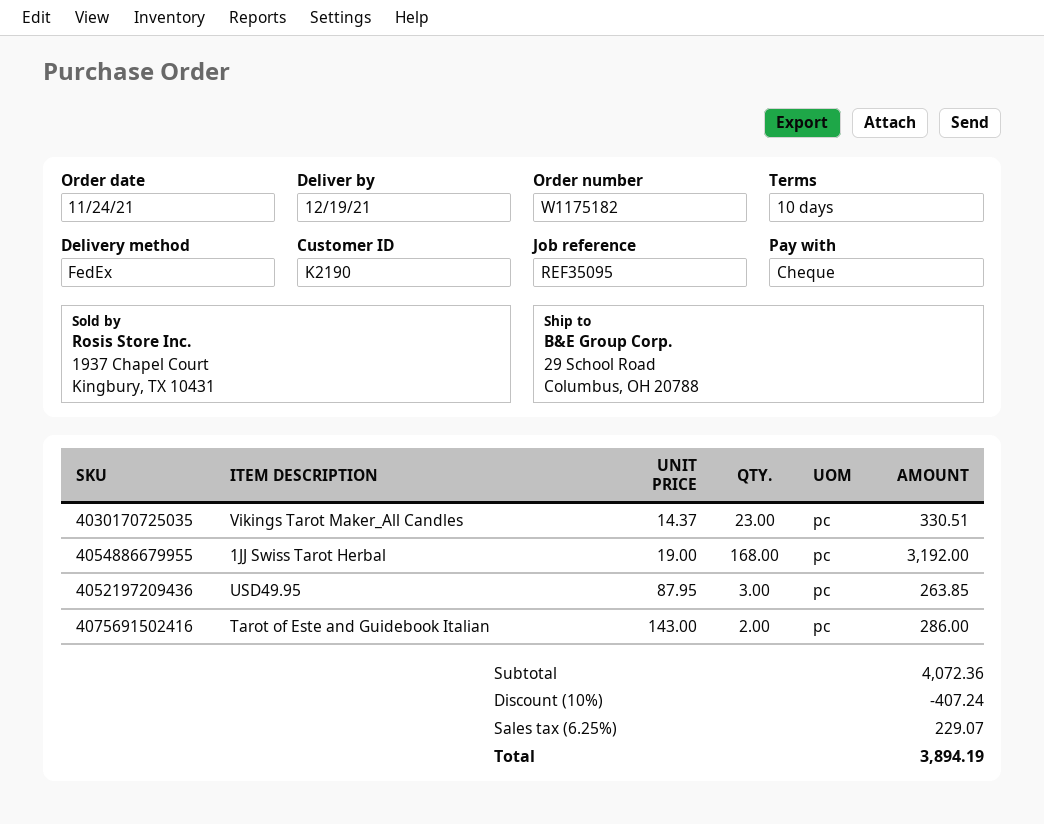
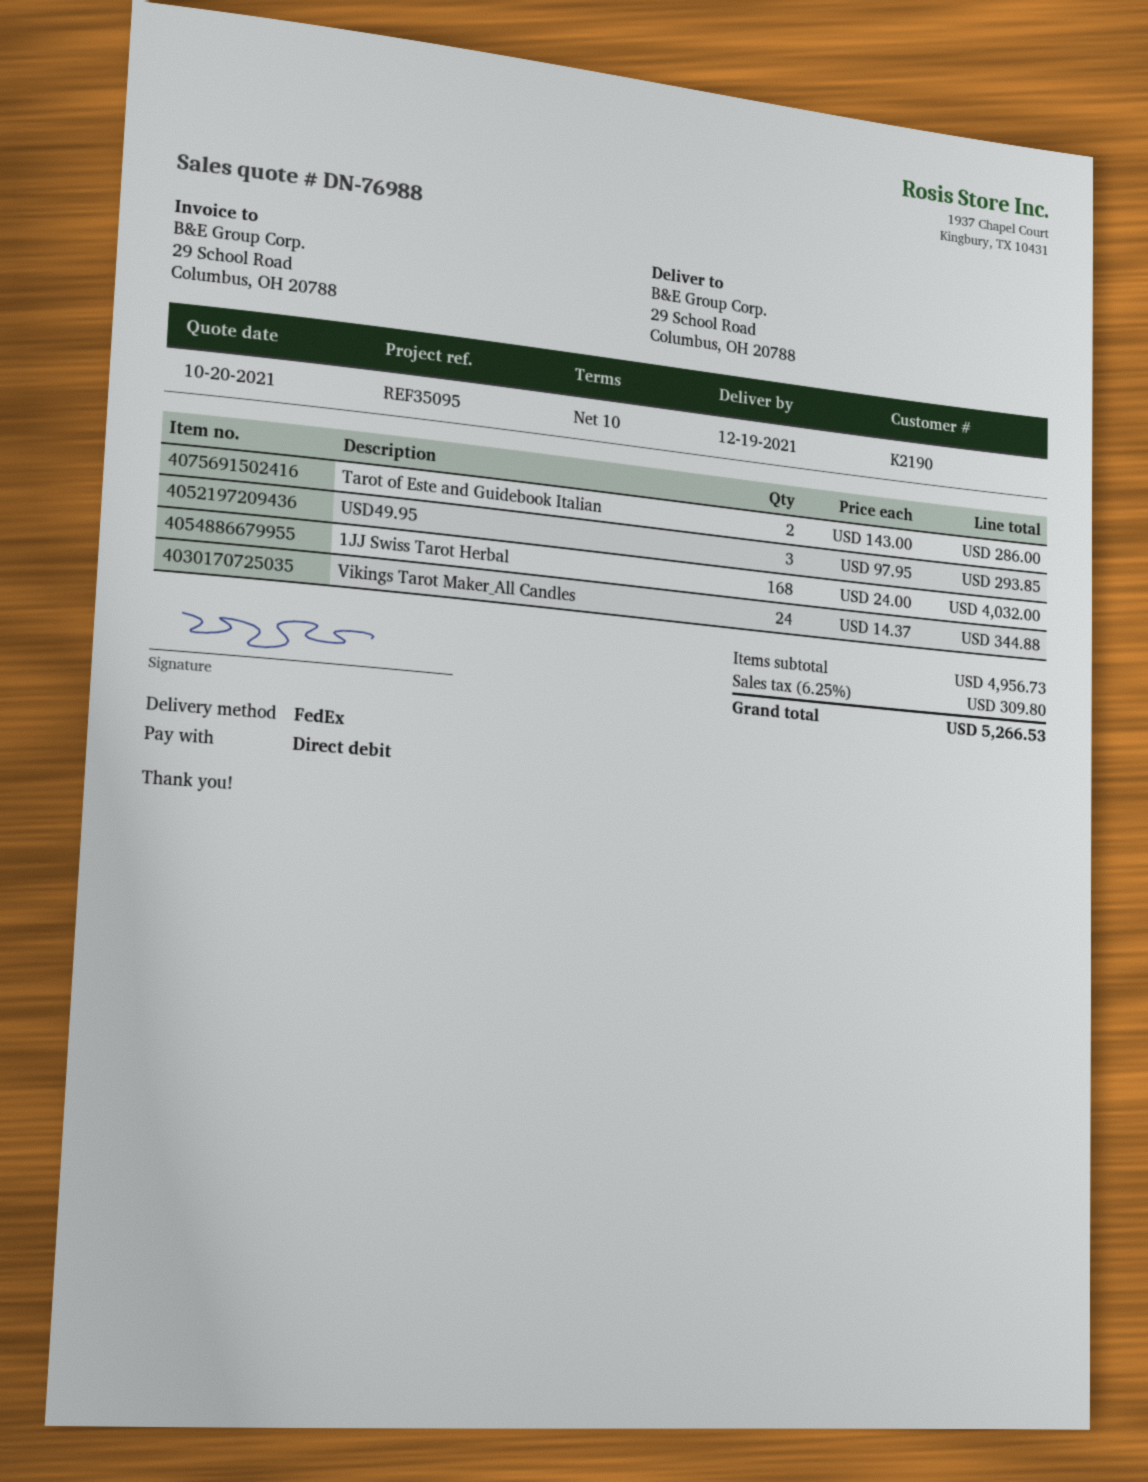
payment method: cheque -> direct debit
Vikings Tarot Maker_All Candles: 23 x 14.37 = 330.51 -> 24 x 14.37 = 344.88
1JJ Swiss Tarot Herbal: 168 x 19.00 = 3192.00 -> 168 x 24.00 = 4032.00
USD49.95: 3 x 87.95 = 263.85 -> 3 x 97.95 = 293.85
subtotal: 4072.36 -> 4956.73
discount: 10% = 407.24 -> none
tax: 6.25% = 229.07 -> 6.25% = 309.80
total: 3894.19 -> 5266.53

